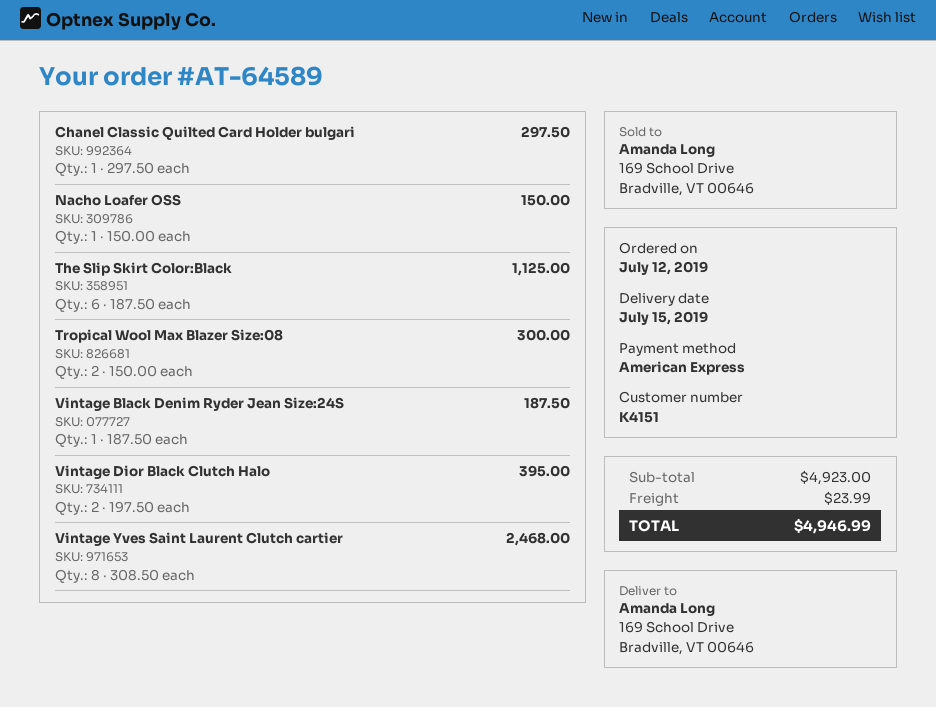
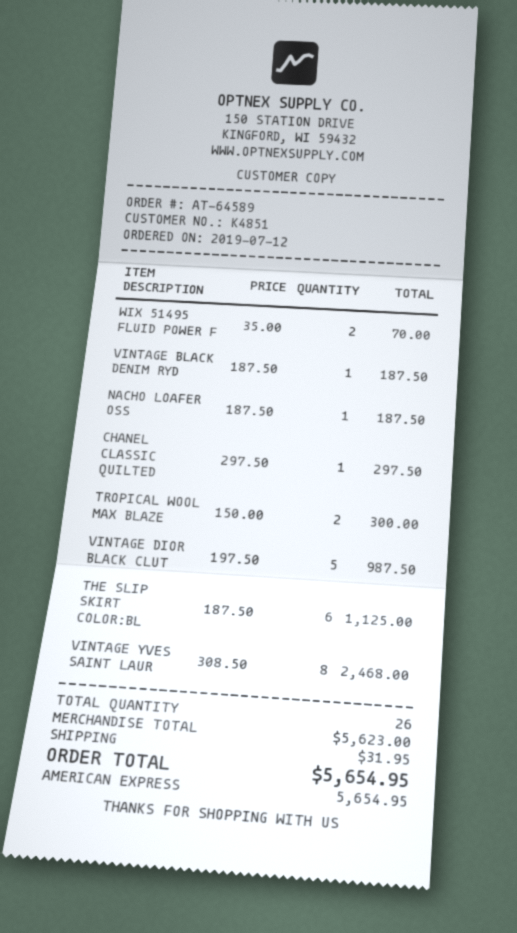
customer number: K4151 -> K4851
Nacho Loafer OSS: 1 x 150.00 = 150.00 -> 1 x 187.50 = 187.50
Vintage Dior Black Clutch Halo: 2 x 197.50 = 395.00 -> 5 x 197.50 = 987.50
WIX 51495 FLUID POWER F: none -> 2 x 35.00 = 70.00
subtotal: 4923.00 -> 5623.00
shipping: 23.99 -> 31.95
total: 4946.99 -> 5654.95

